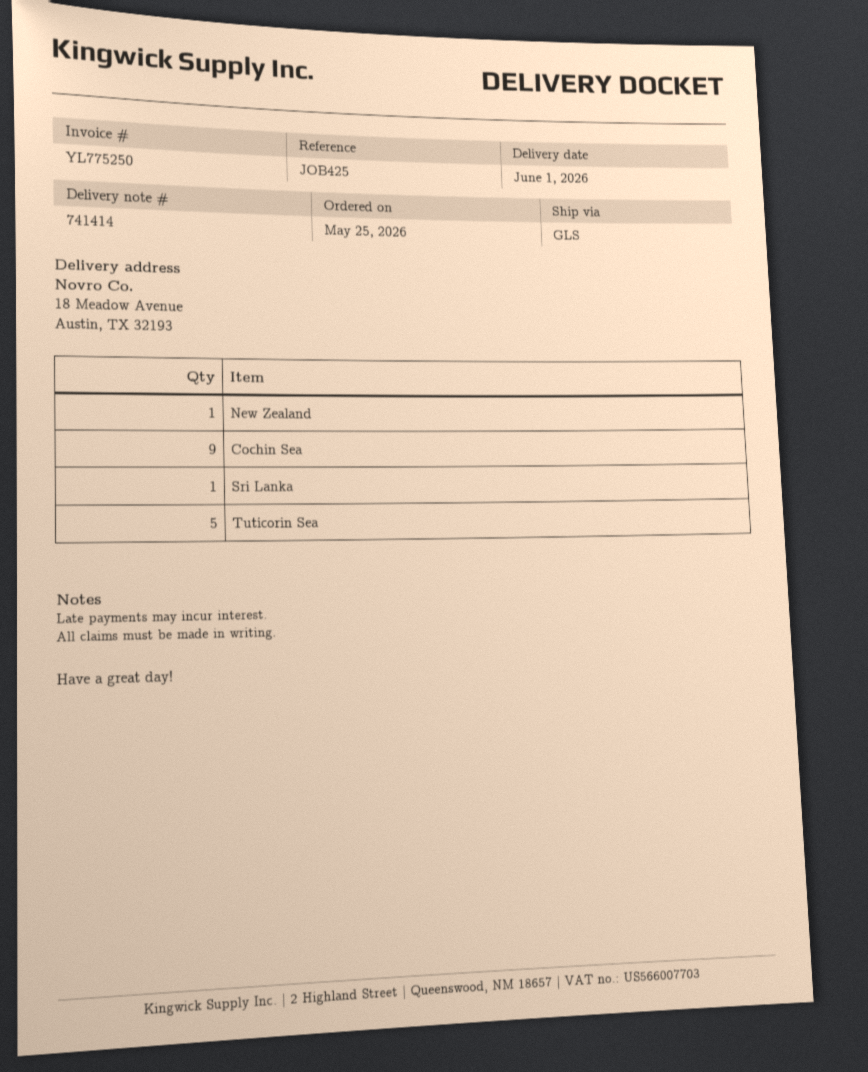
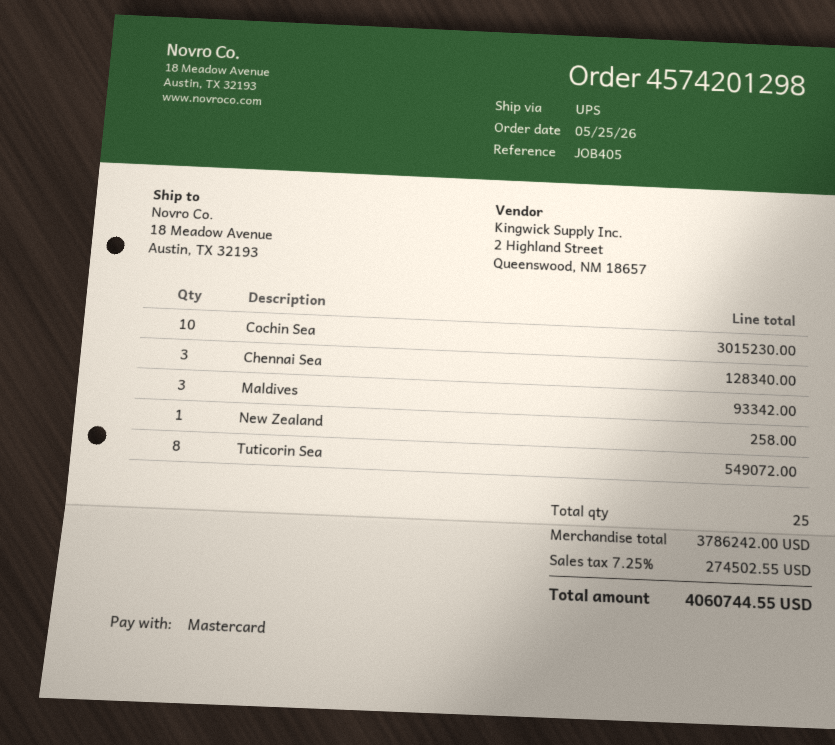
reference: JOB425 -> JOB405
shipping method: GLS -> UPS
Cochin Sea: 9 -> 10
Sri Lanka: 1 -> none
Tuticorin Sea: 5 -> 8
Chennai Sea: none -> 3
Maldives: none -> 3

